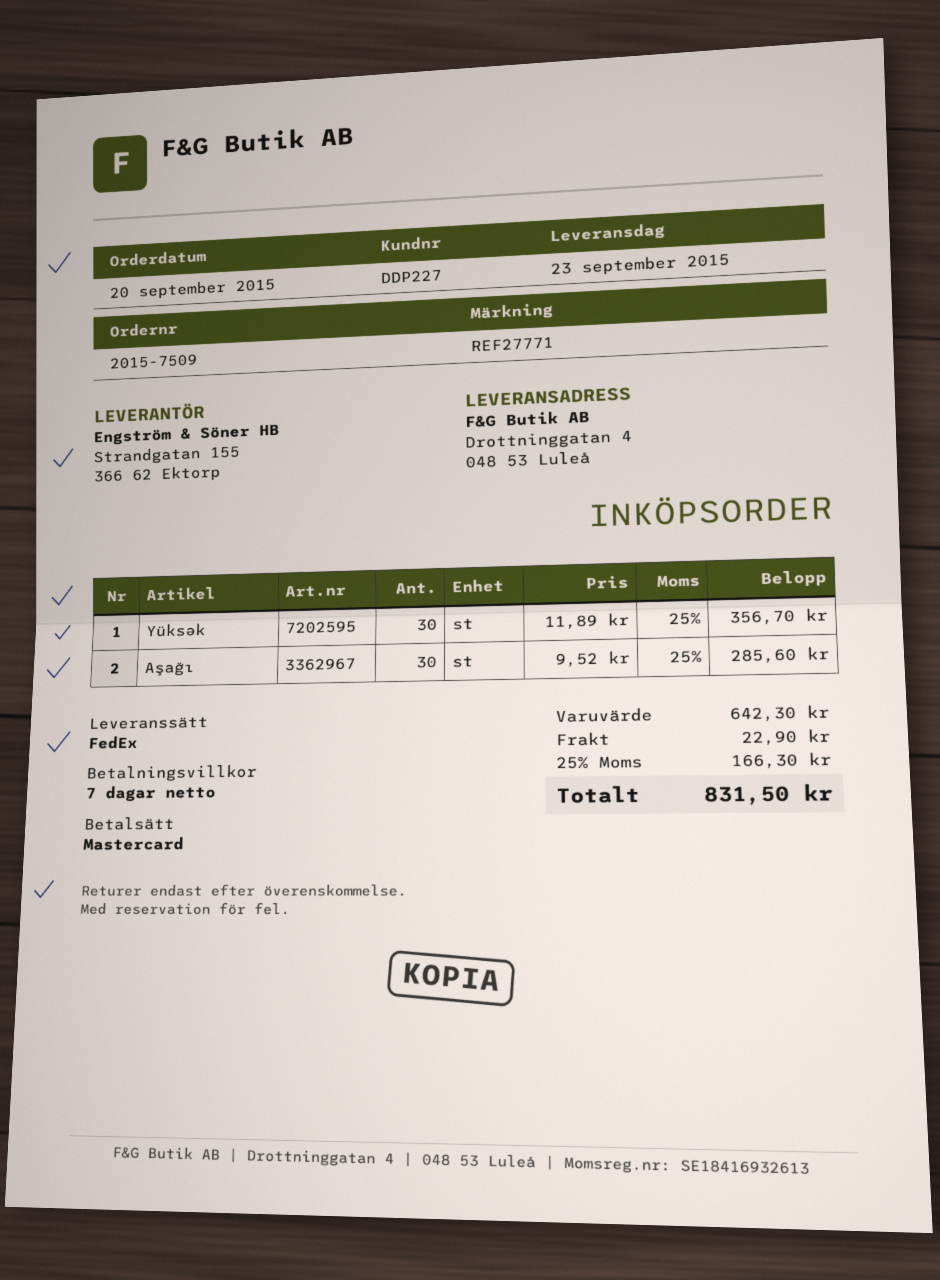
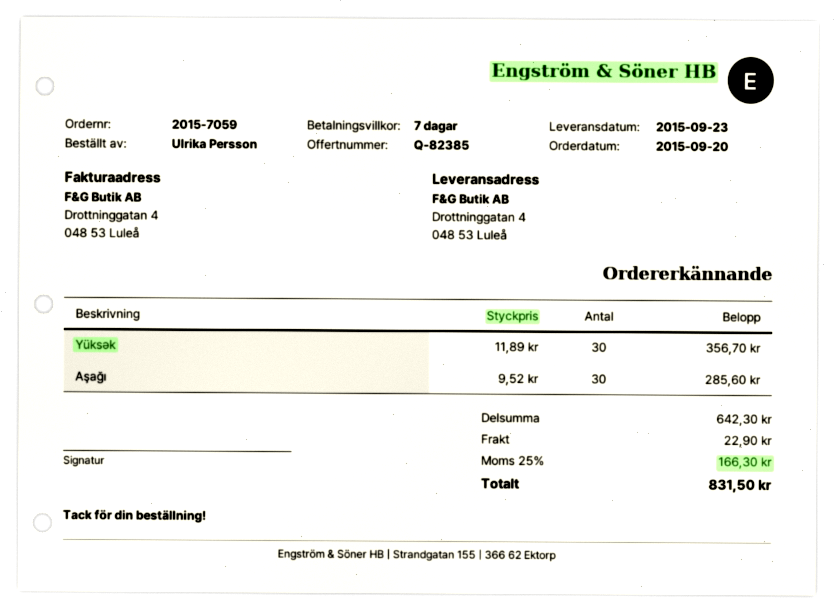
order number: 2015-7509 -> 2015-7059

